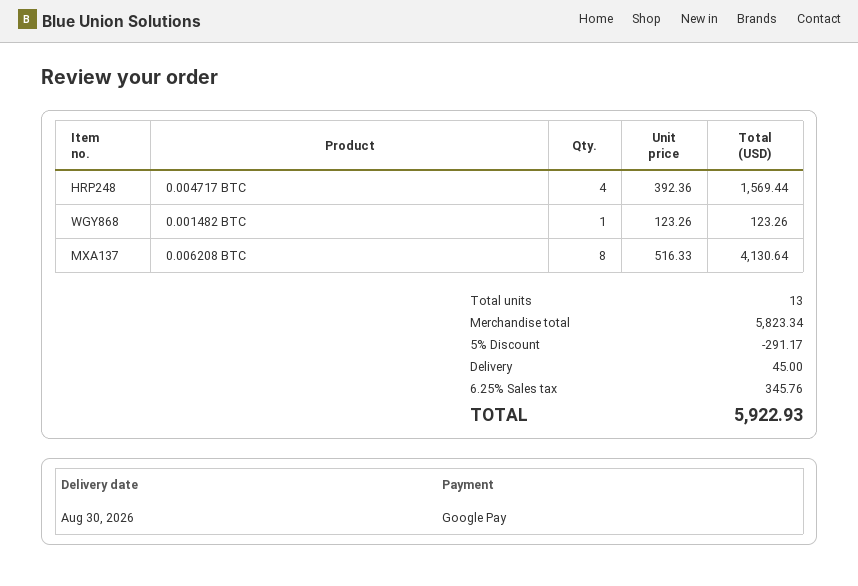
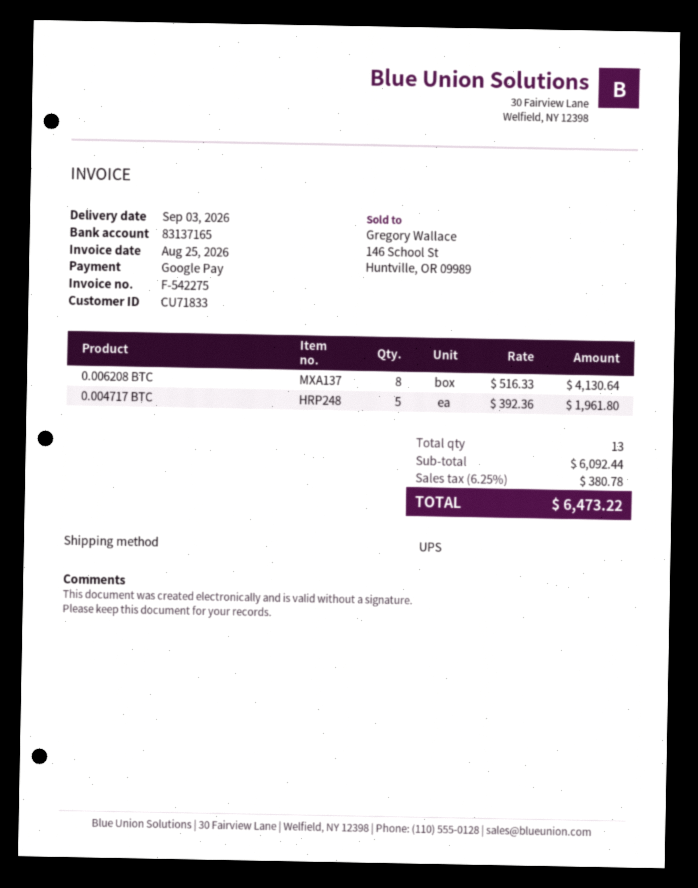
delivery date: 2026-08-30 -> 2026-09-03
0.004717 BTC: 4 x 392.36 = 1569.44 -> 5 x 392.36 = 1961.80
0.001482 BTC: 1 x 123.26 = 123.26 -> none
subtotal: 5823.34 -> 6092.44
discount: 5% = 291.17 -> none
shipping: 45.00 -> none
tax: 6.25% = 345.76 -> 6.25% = 380.78
total: 5922.93 -> 6473.22

